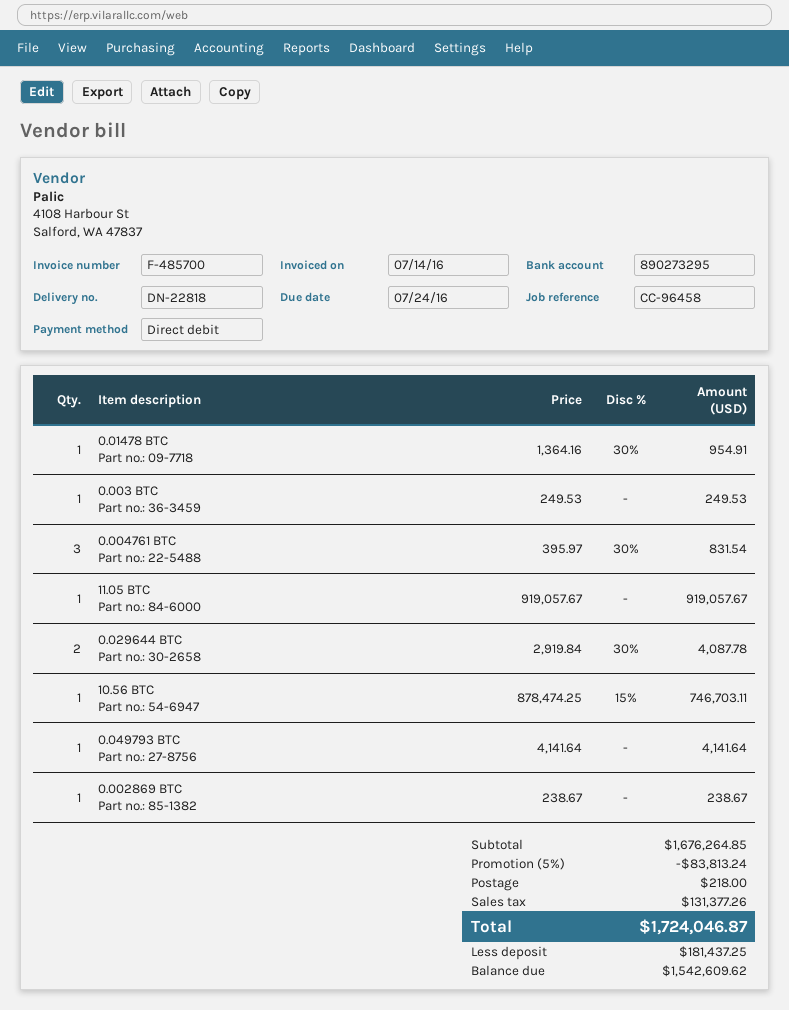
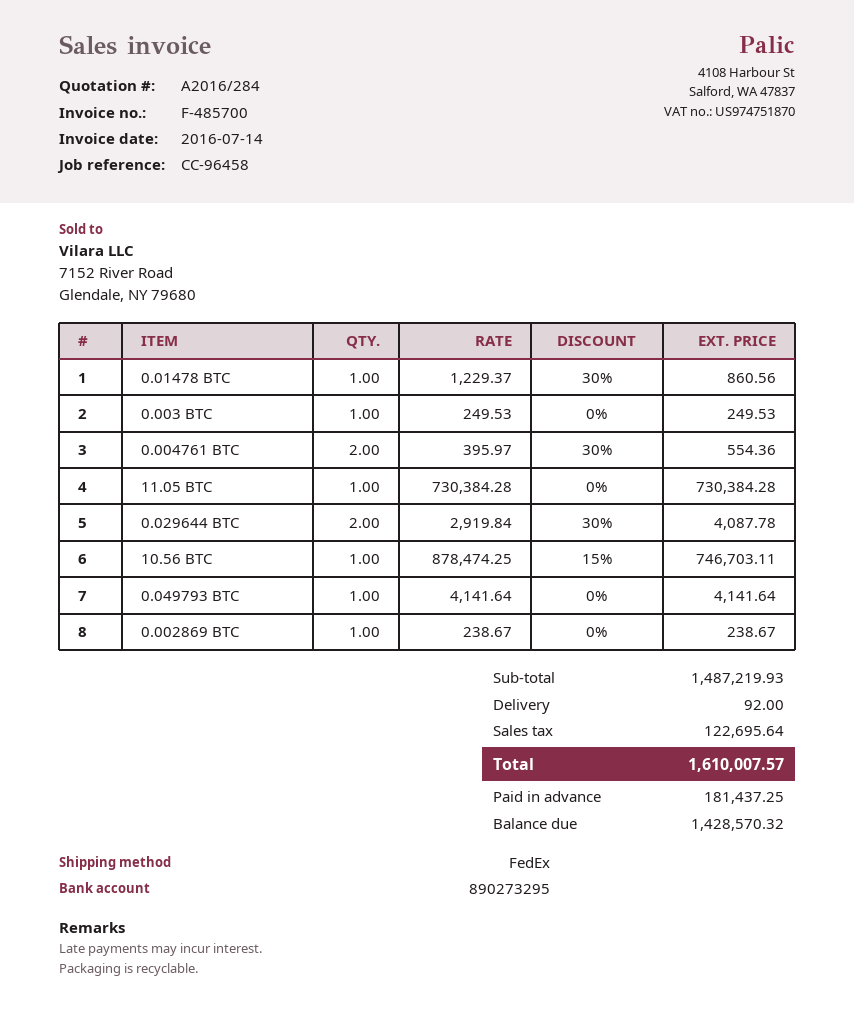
0.01478 BTC: 1 x 1364.16 - 30% = 954.91 -> 1 x 1229.37 - 30% = 860.56
0.004761 BTC: 3 x 395.97 - 30% = 831.54 -> 2 x 395.97 - 30% = 554.36
11.05 BTC: 1 x 919057.67 = 919057.67 -> 1 x 730384.28 = 730384.28
subtotal: 1676264.85 -> 1487219.93
discount: 5% = 83813.24 -> none
shipping: 218.00 -> 92.00
tax: 131377.26 -> 122695.64
total: 1724046.87 -> 1610007.57
balance: 1542609.62 -> 1428570.32

